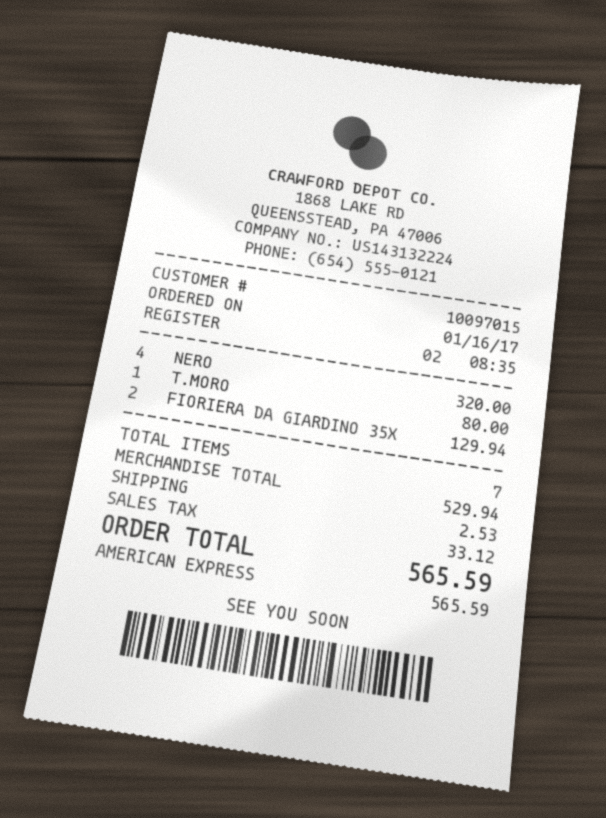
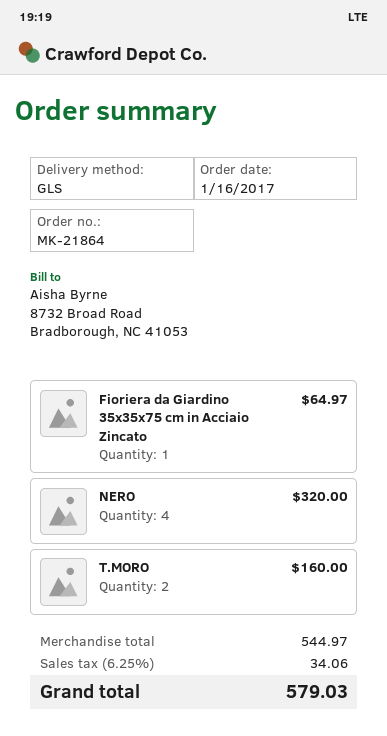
T.MORO: 1 for 80.00 -> 2 for 160.00
FIORIERA DA GIARDINO 35X: 2 for 129.94 -> 1 for 64.97
subtotal: 529.94 -> 544.97
shipping: 2.53 -> none
tax: 33.12 -> 34.06
total: 565.59 -> 579.03

